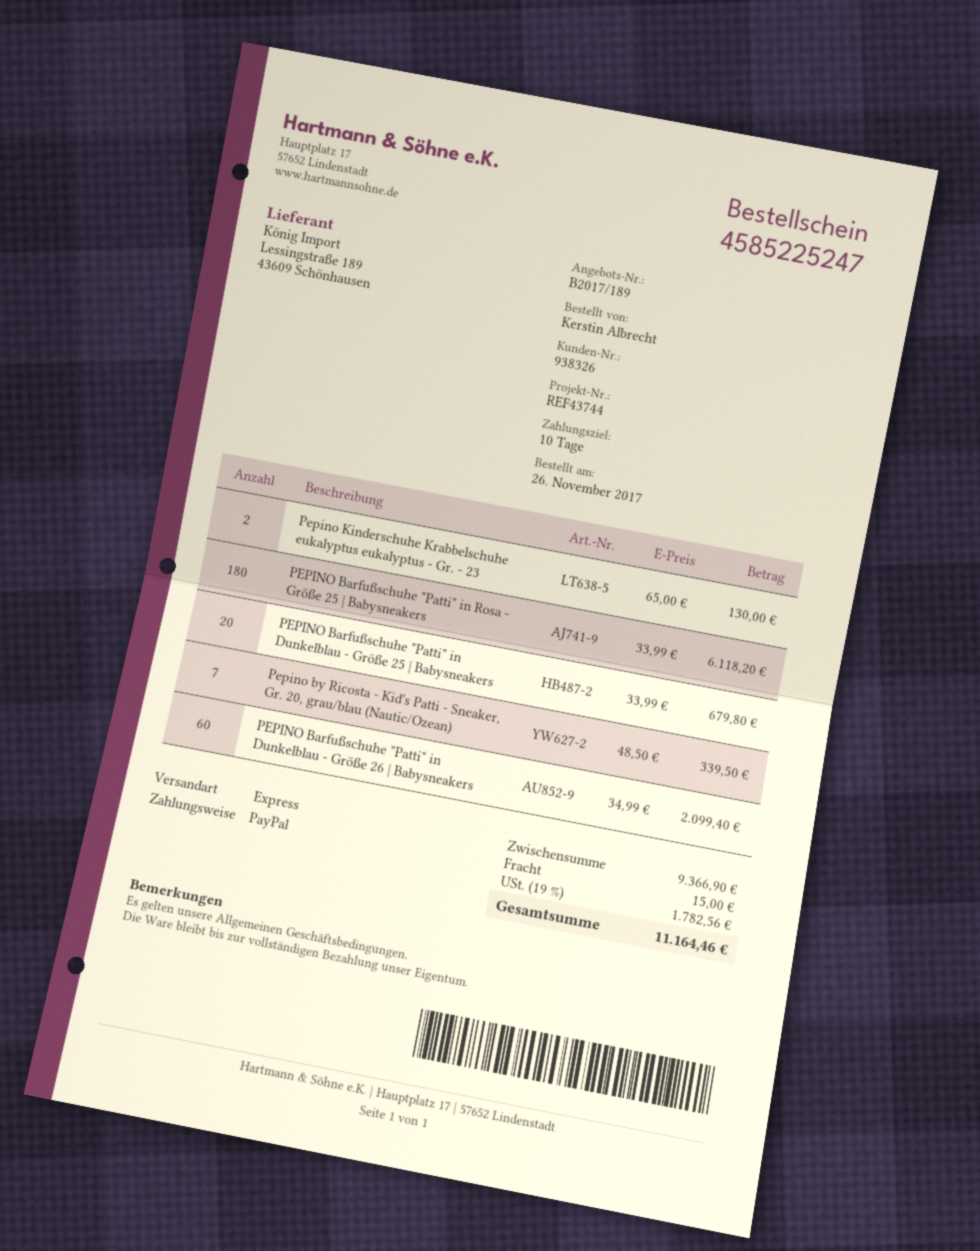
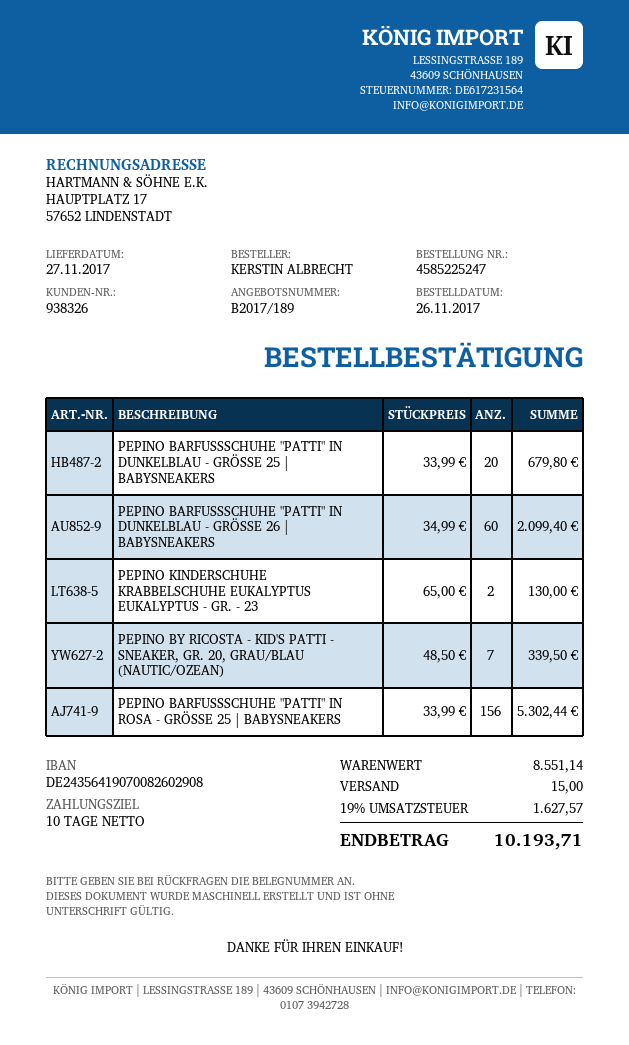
PEPINO Barfußschuhe "Patti" in Rosa - Größe 25 | Babysneakers: 180 x 33.99 = 6118.20 -> 156 x 33.99 = 5302.44
subtotal: 9366.90 -> 8551.14
tax: 19% = 1782.56 -> 19% = 1627.57
total: 11164.46 -> 10193.71

